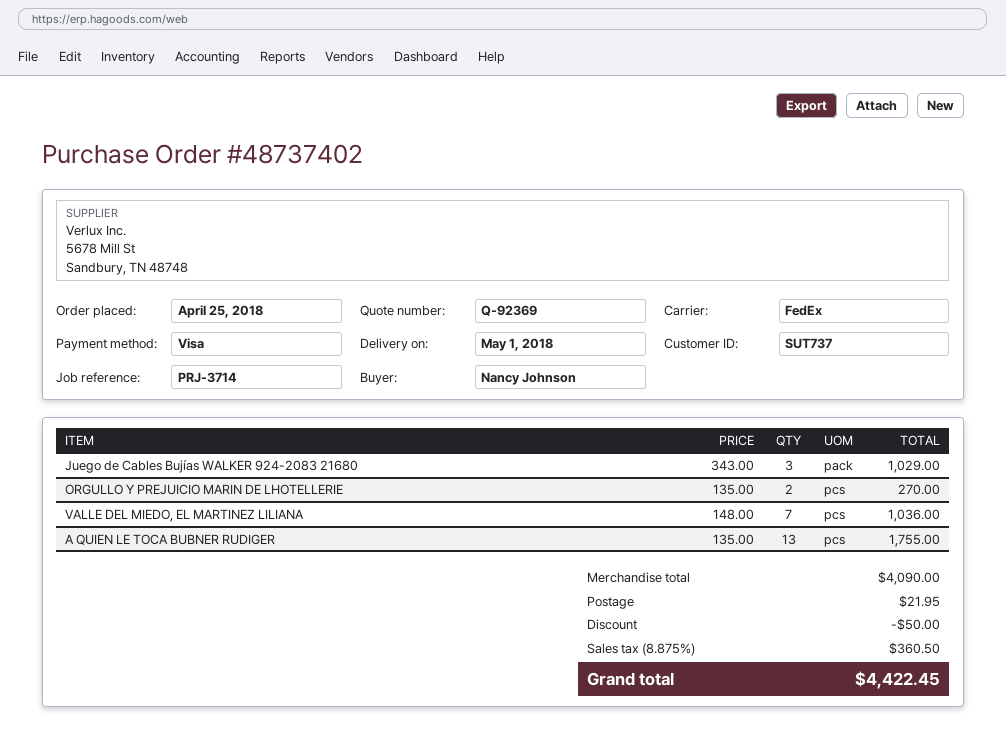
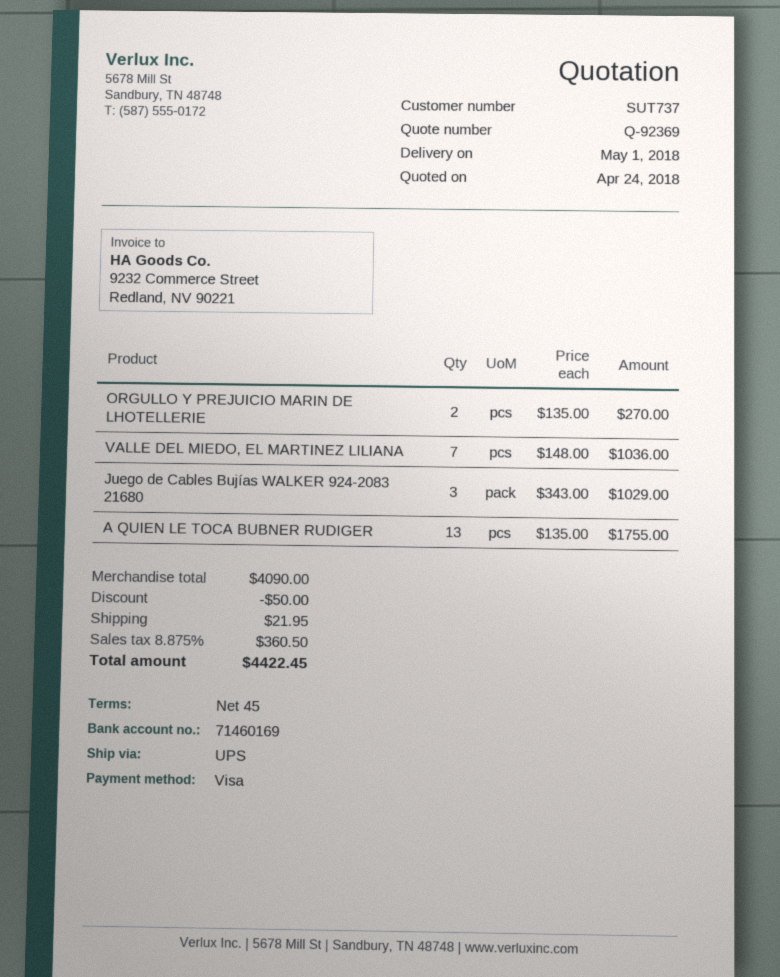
shipping method: FedEx -> UPS

